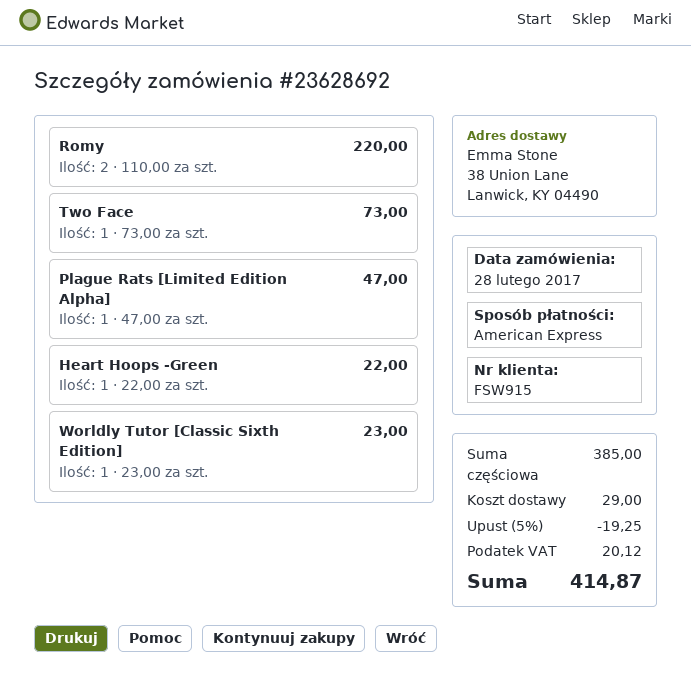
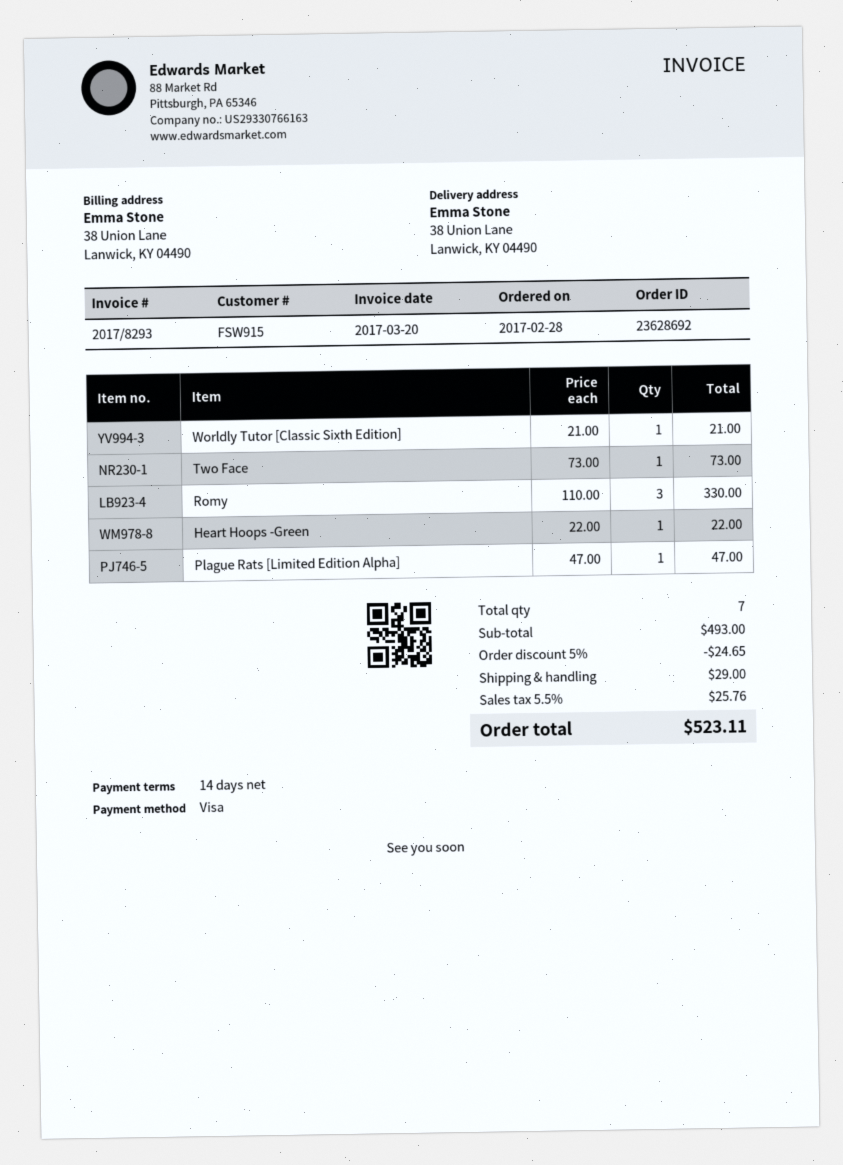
payment method: American Express -> Visa
Romy: 2 x 110.00 = 220.00 -> 3 x 110.00 = 330.00
Worldly Tutor [Classic Sixth Edition]: 1 x 23.00 = 23.00 -> 1 x 21.00 = 21.00
subtotal: 385.00 -> 493.00
discount: 5% = 19.25 -> 5% = 24.65
tax: 20.12 -> 25.76
total: 414.87 -> 523.11

